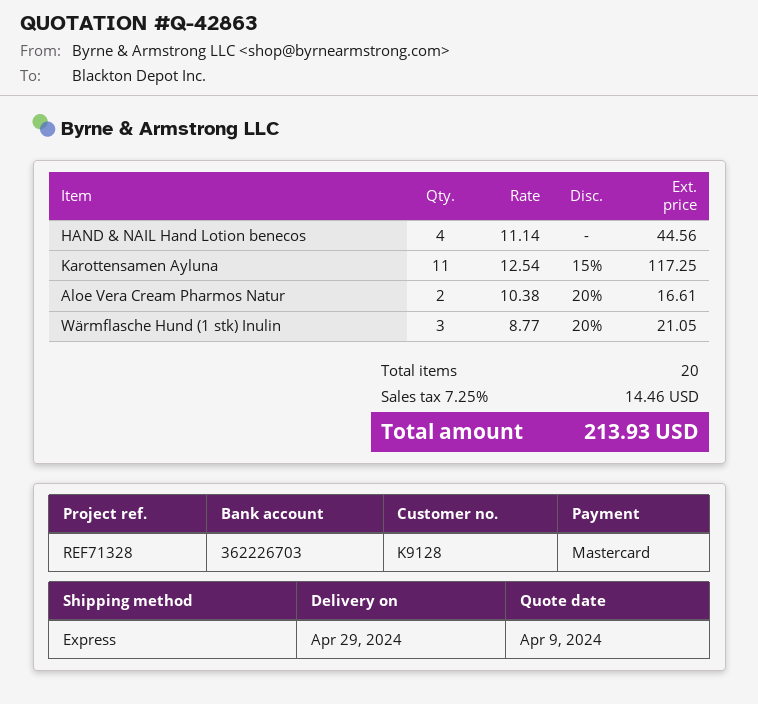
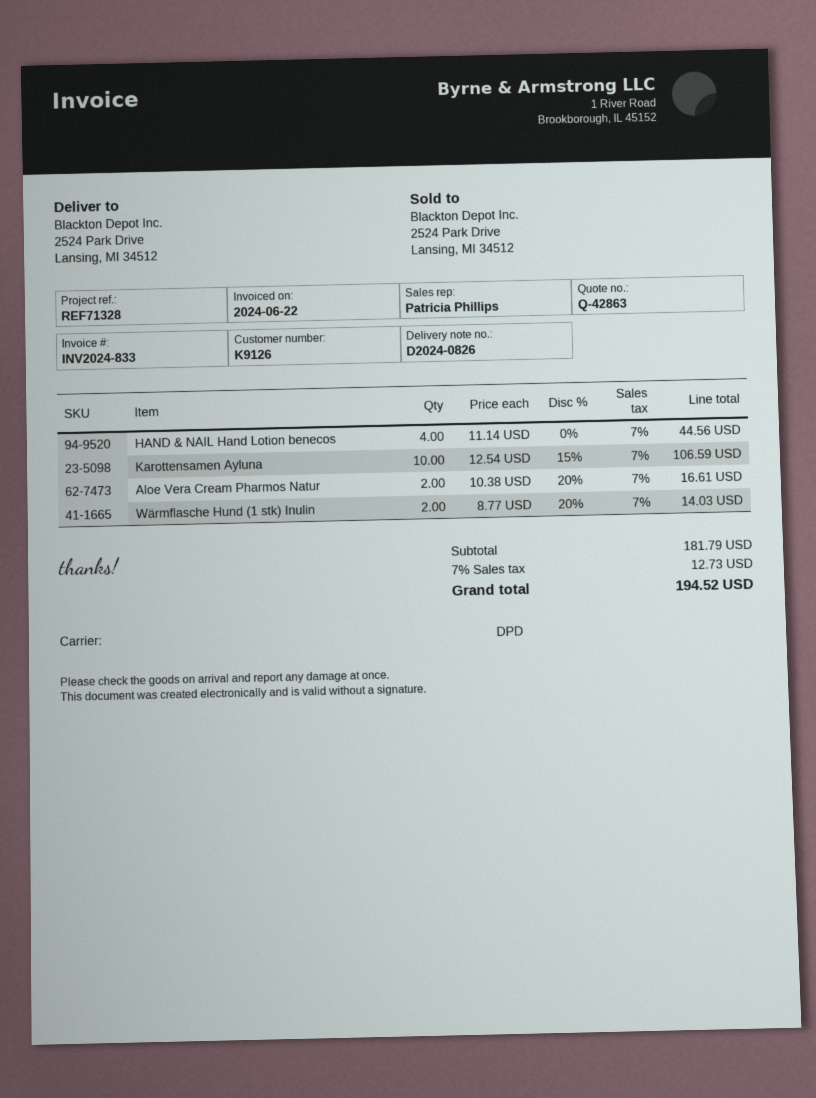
customer number: K9128 -> K9126
shipping method: express -> DPD
Karottensamen Ayluna: 11 x 12.54 - 15% = 117.25 -> 10 x 12.54 - 15% = 106.59
Wärmflasche Hund (1 stk) Inulin: 3 x 8.77 - 20% = 21.05 -> 2 x 8.77 - 20% = 14.03
tax: 7.25% = 14.46 -> 7% = 12.73
total: 213.93 -> 194.52

